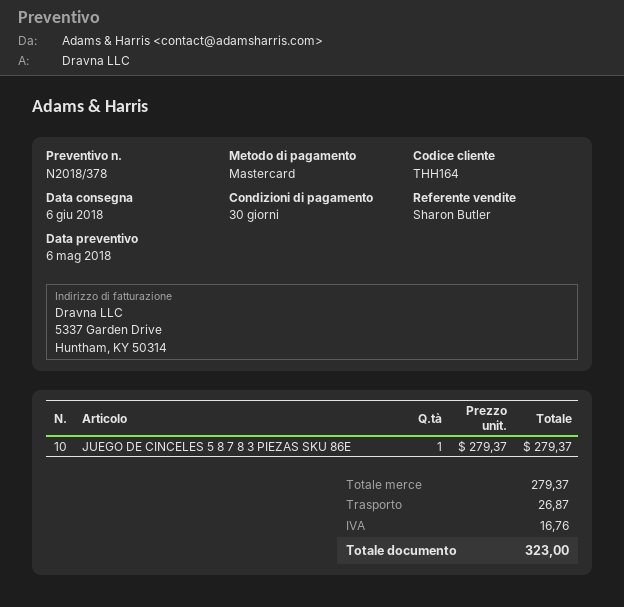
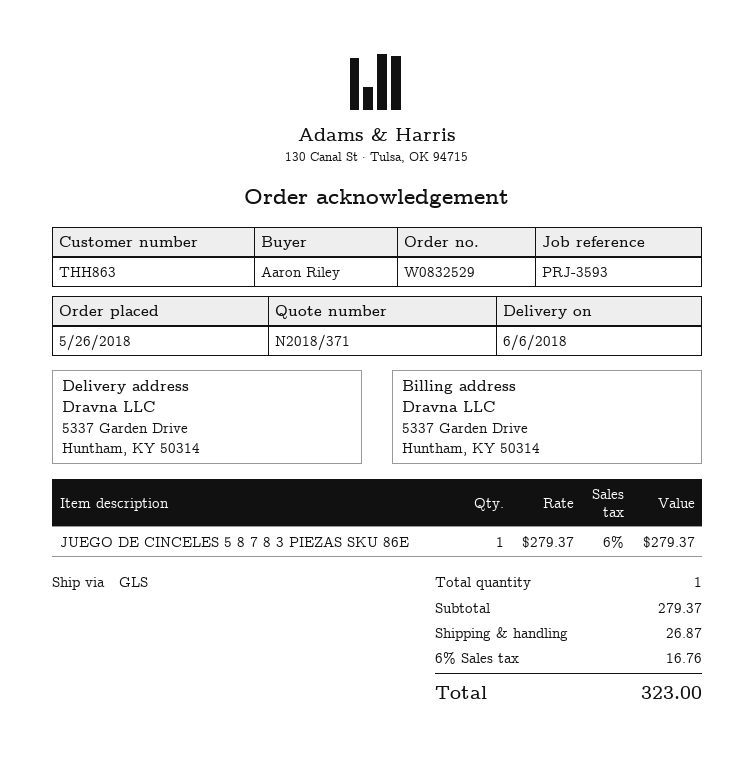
quote number: N2018/378 -> N2018/371
customer number: THH164 -> THH863

